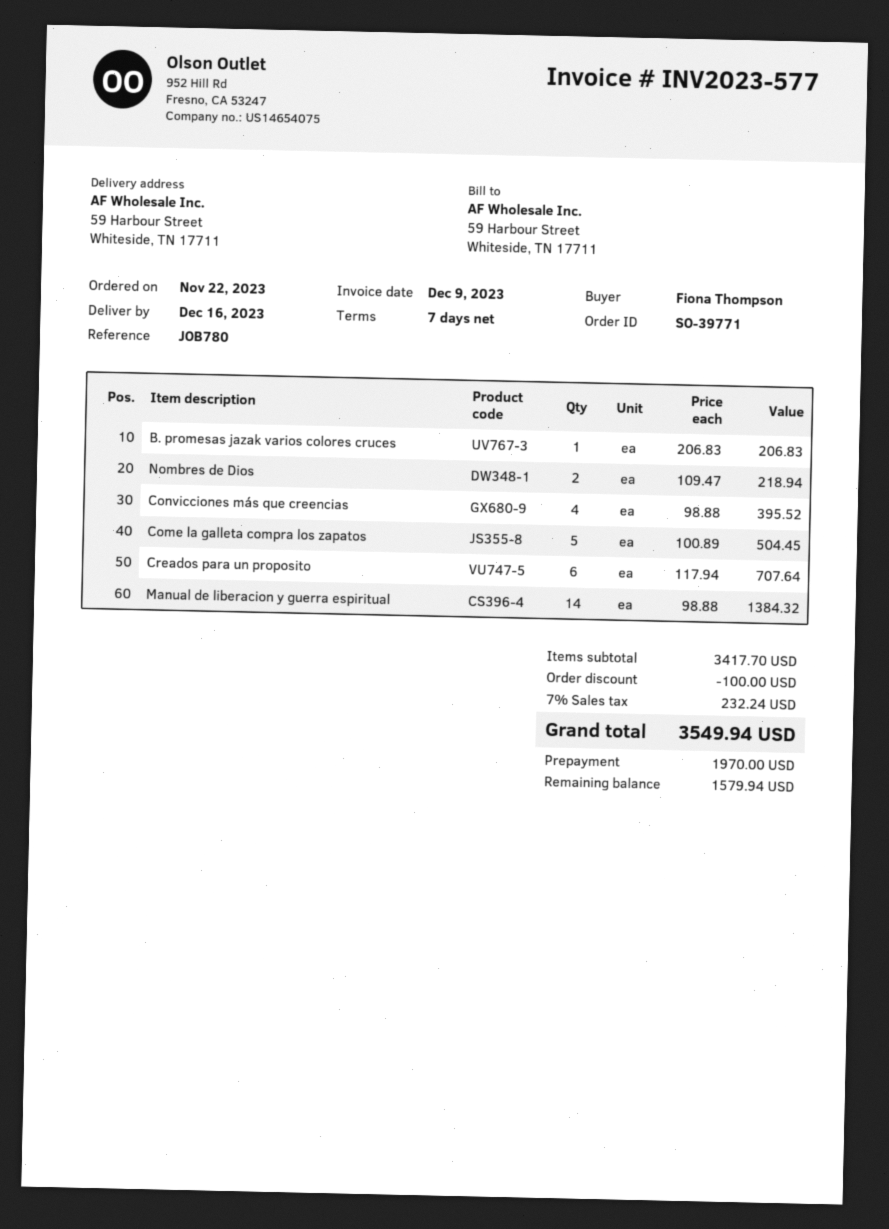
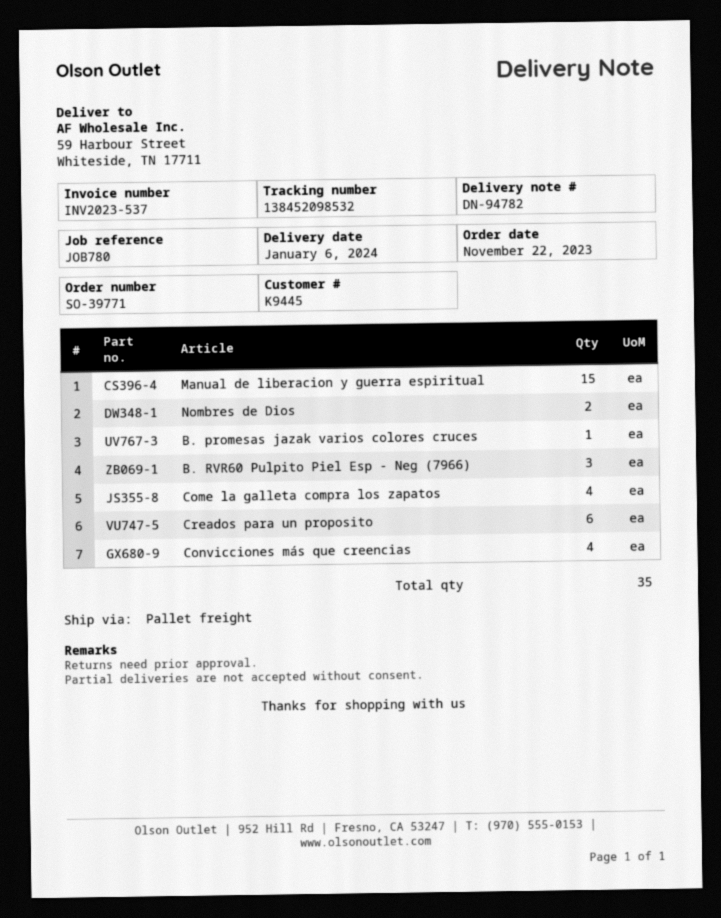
delivery date: 2023-12-16 -> 2024-01-06
invoice number: INV2023-577 -> INV2023-537
Come la galleta compra los zapatos: 5 -> 4
Manual de liberacion y guerra espiritual: 14 -> 15
B. RVR60 Pulpito Piel Esp - Neg (7966): none -> 3

